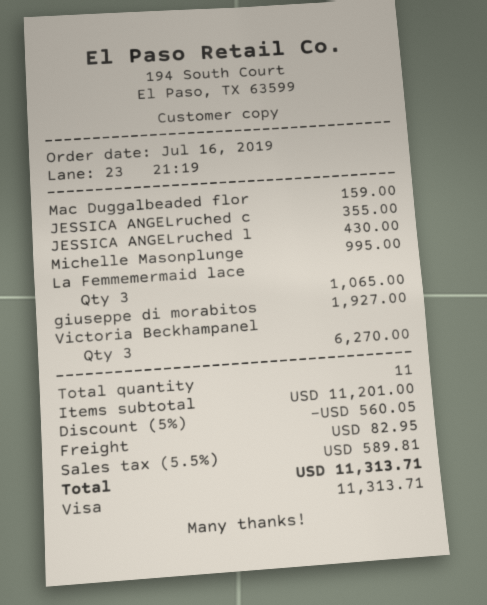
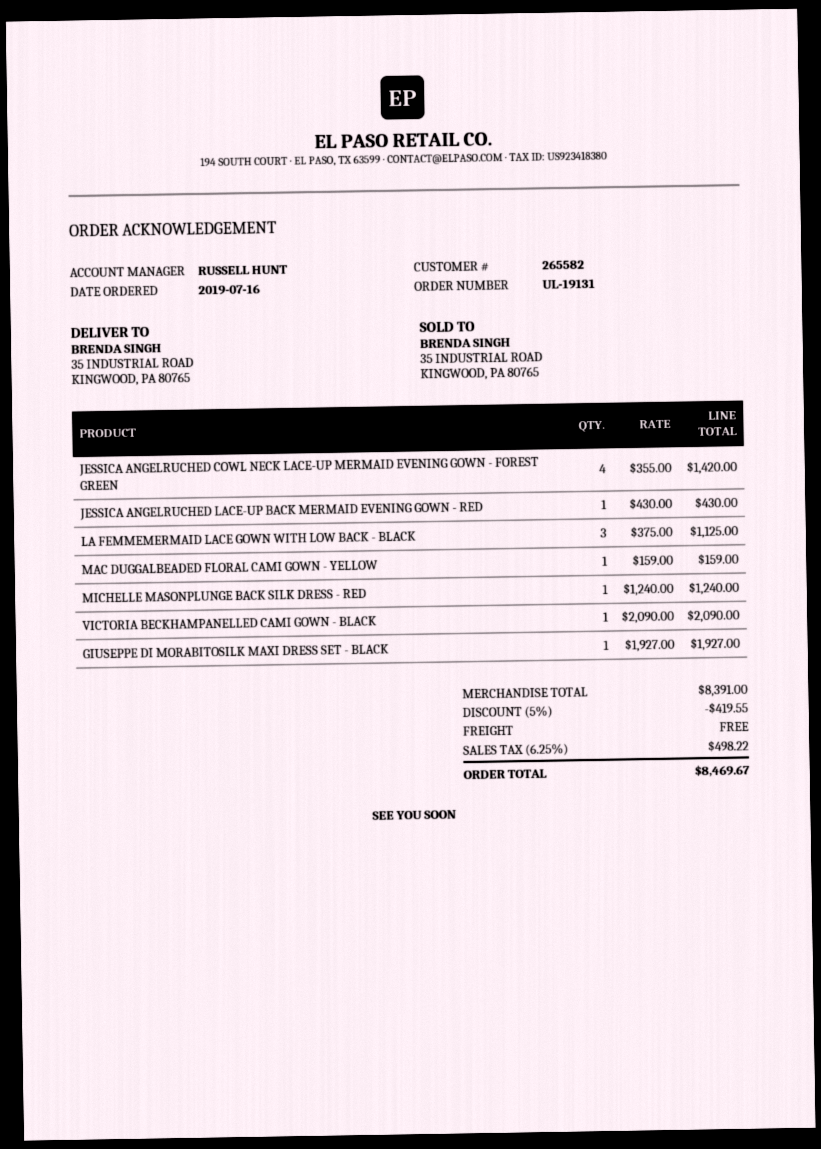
JESSICA ANGELruched c: 1 for 355.00 -> 4 for 1420.00
Michelle Masonplunge: 1 for 995.00 -> 1 for 1240.00
La Femmemermaid lace: 3 for 1065.00 -> 3 for 1125.00
Victoria Beckhampanel: 3 for 6270.00 -> 1 for 2090.00
subtotal: 11201.00 -> 8391.00
discount: 5% = 560.05 -> 5% = 419.55
shipping: 82.95 -> 0.00
tax: 5.5% = 589.81 -> 6.25% = 498.22
total: 11313.71 -> 8469.67

